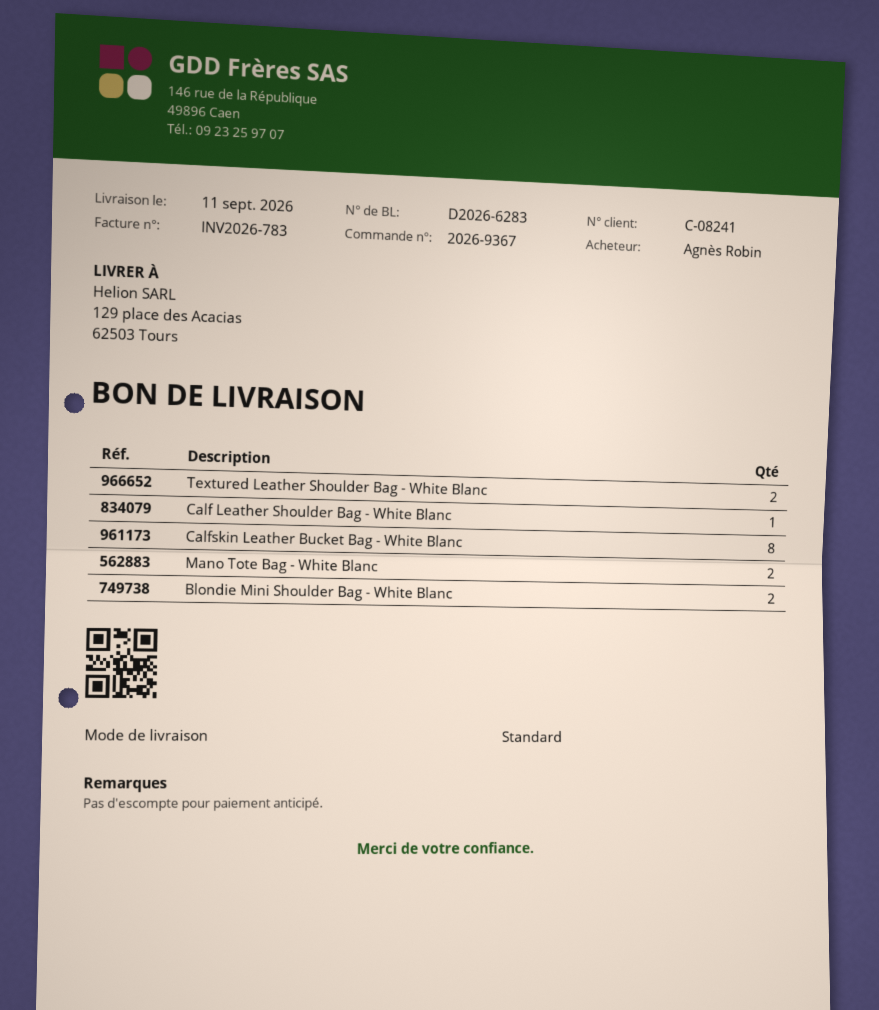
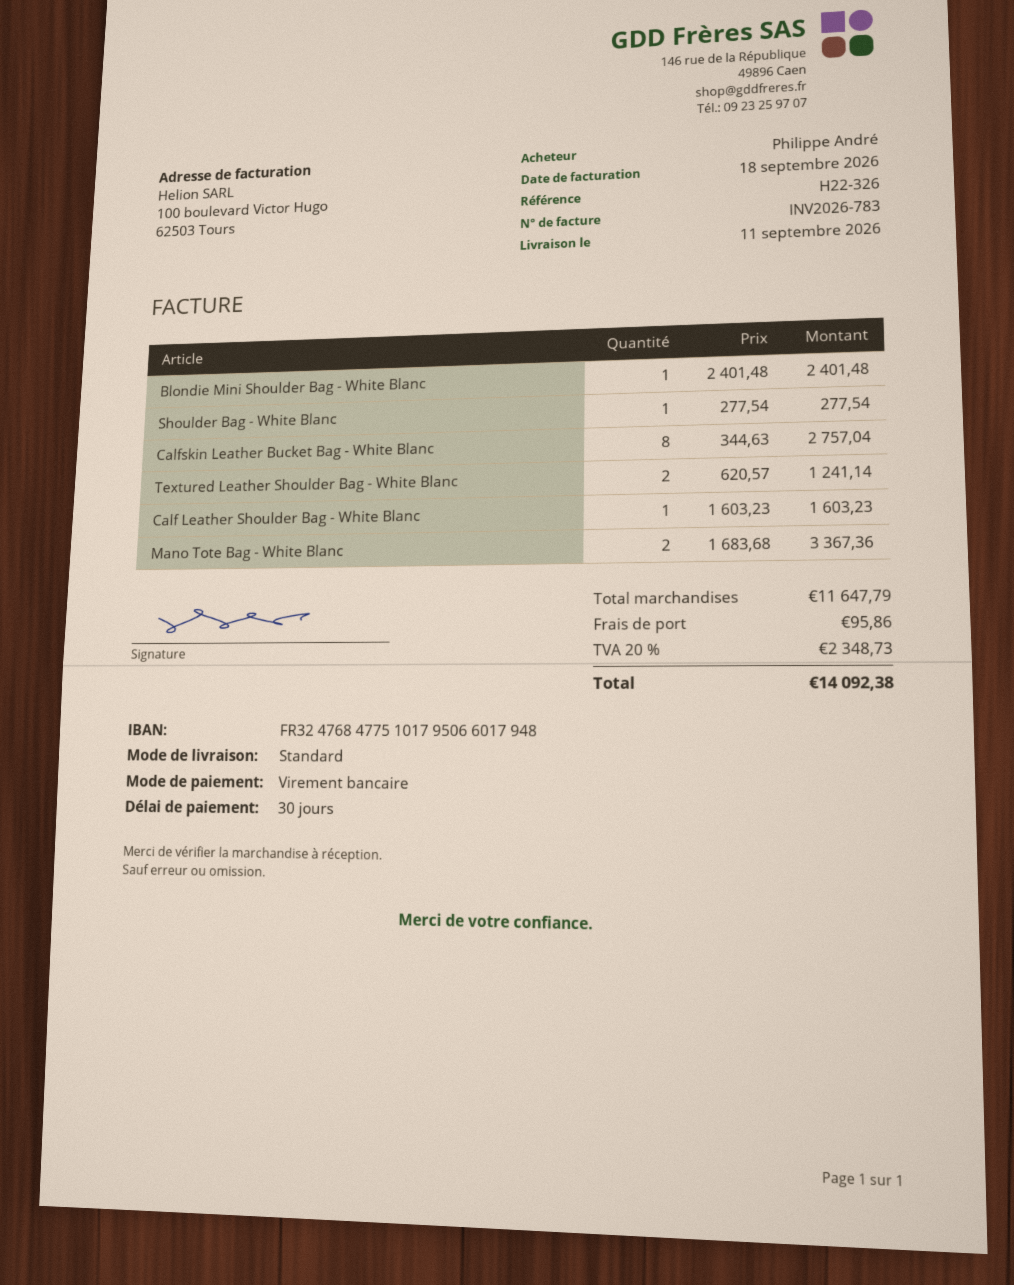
ordered by: Agnès Robin -> Philippe André
Blondie Mini Shoulder Bag - White Blanc: 2 -> 1
Shoulder Bag - White Blanc: none -> 1

